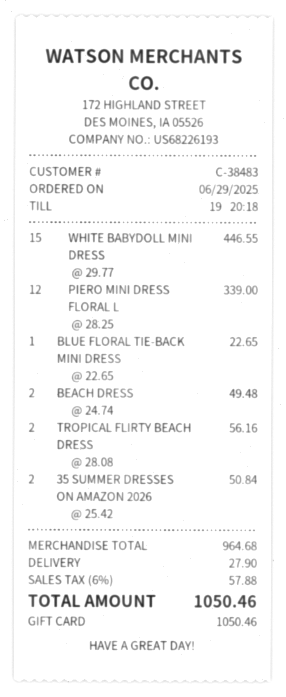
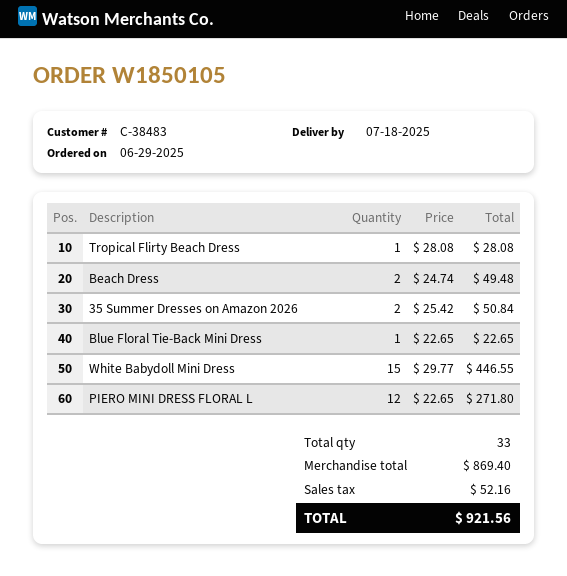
PIERO MINI DRESS FLORAL L: 12 x 28.25 = 339.00 -> 12 x 22.65 = 271.80
TROPICAL FLIRTY BEACH DRESS: 2 x 28.08 = 56.16 -> 1 x 28.08 = 28.08
subtotal: 964.68 -> 869.40
shipping: 27.90 -> none
tax: 57.88 -> 52.16
total: 1050.46 -> 921.56

